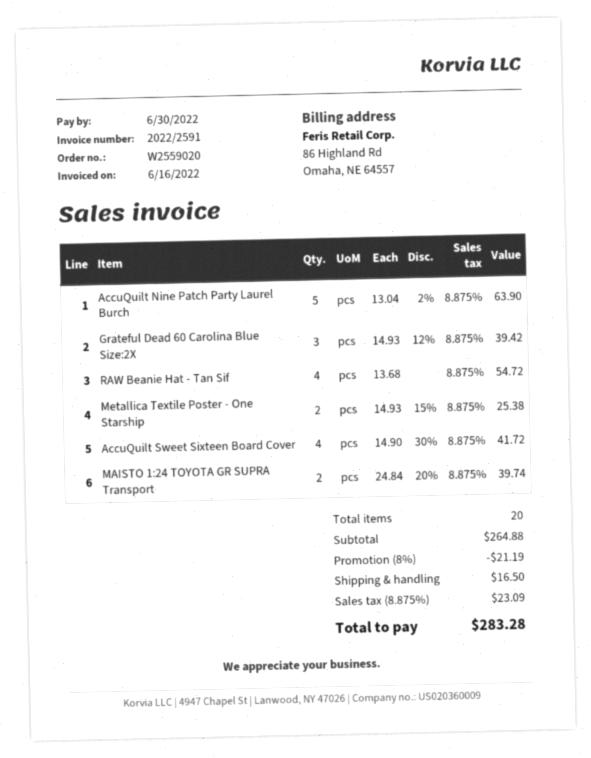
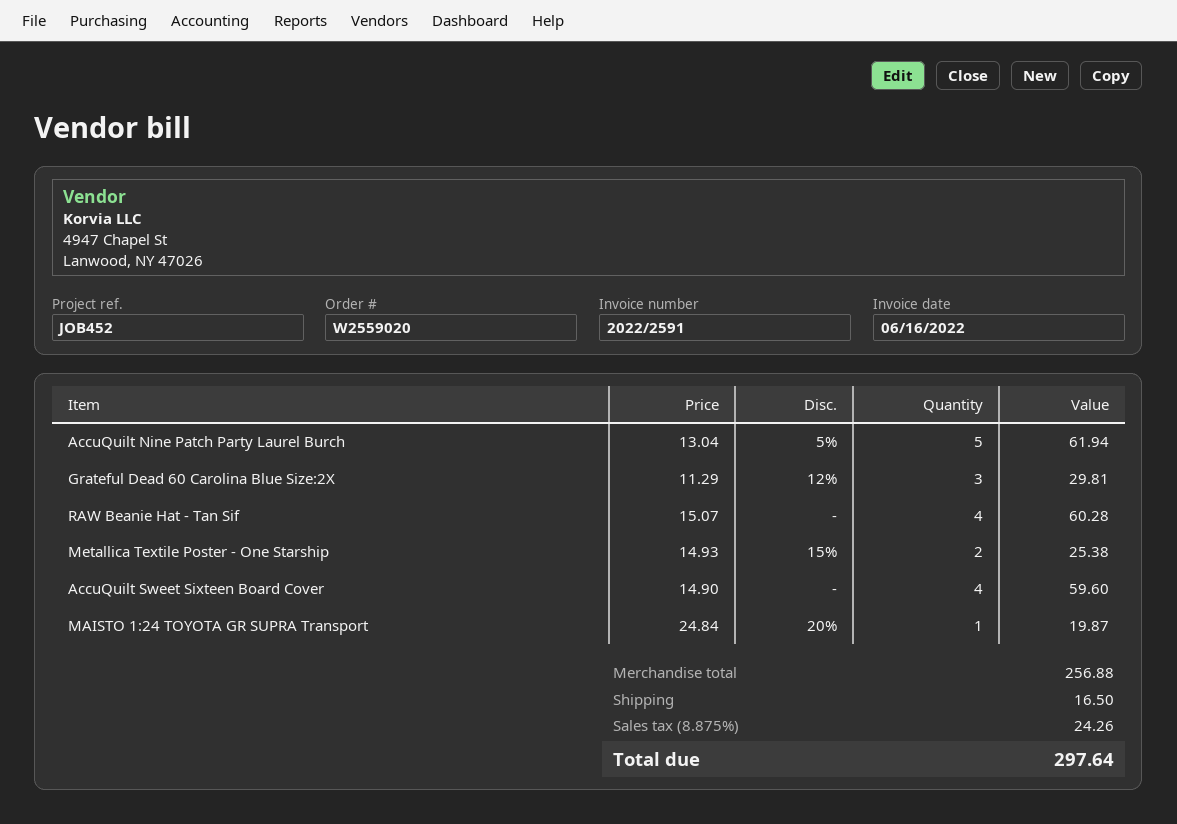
AccuQuilt Nine Patch Party Laurel Burch: 5 x 13.04 - 2% = 63.90 -> 5 x 13.04 - 5% = 61.94
Grateful Dead 60 Carolina Blue Size:2X: 3 x 14.93 - 12% = 39.42 -> 3 x 11.29 - 12% = 29.81
RAW Beanie Hat - Tan Sif: 4 x 13.68 = 54.72 -> 4 x 15.07 = 60.28
AccuQuilt Sweet Sixteen Board Cover: 4 x 14.90 - 30% = 41.72 -> 4 x 14.90 = 59.60
MAISTO 1:24 TOYOTA GR SUPRA Transport: 2 x 24.84 - 20% = 39.74 -> 1 x 24.84 - 20% = 19.87
subtotal: 264.88 -> 256.88
discount: 8% = 21.19 -> none
tax: 8.875% = 23.09 -> 8.875% = 24.26
total: 283.28 -> 297.64

